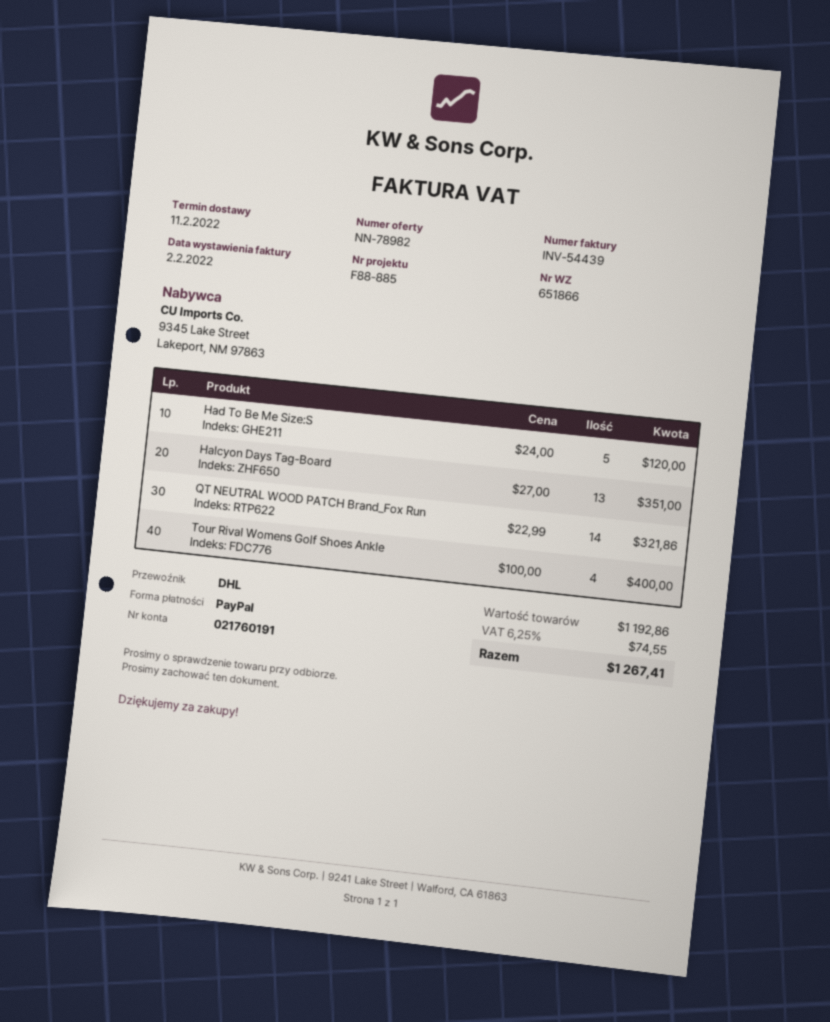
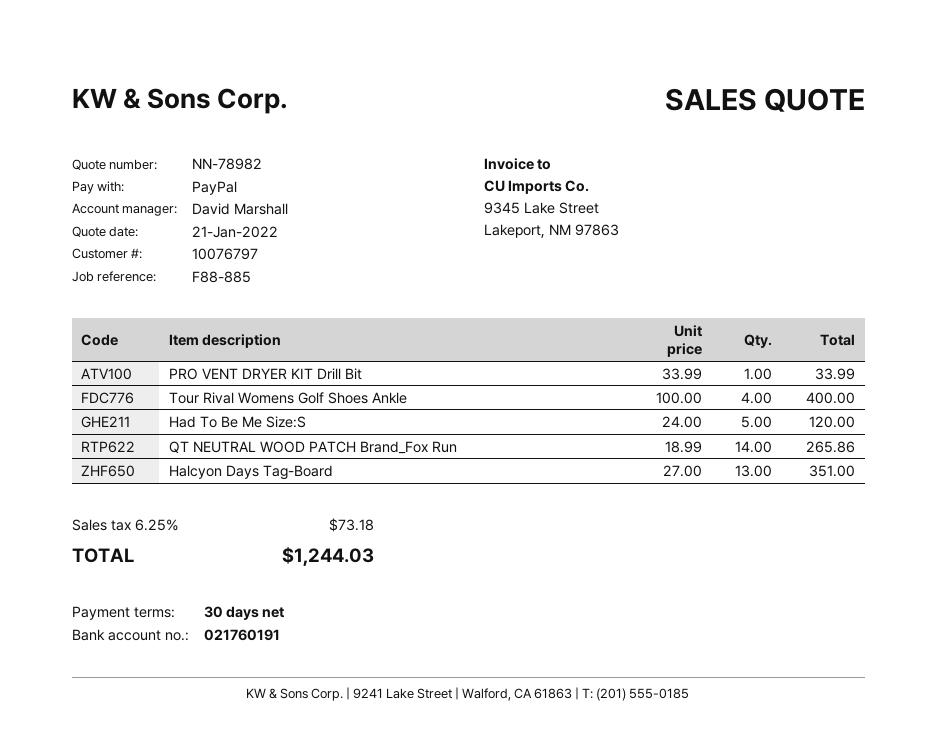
QT NEUTRAL WOOD PATCH Brand_Fox Run: 14 x 22.99 = 321.86 -> 14 x 18.99 = 265.86
PRO VENT DRYER KIT Drill Bit: none -> 1 x 33.99 = 33.99
tax: 6.25% = 74.55 -> 6.25% = 73.18
total: 1267.41 -> 1244.03

